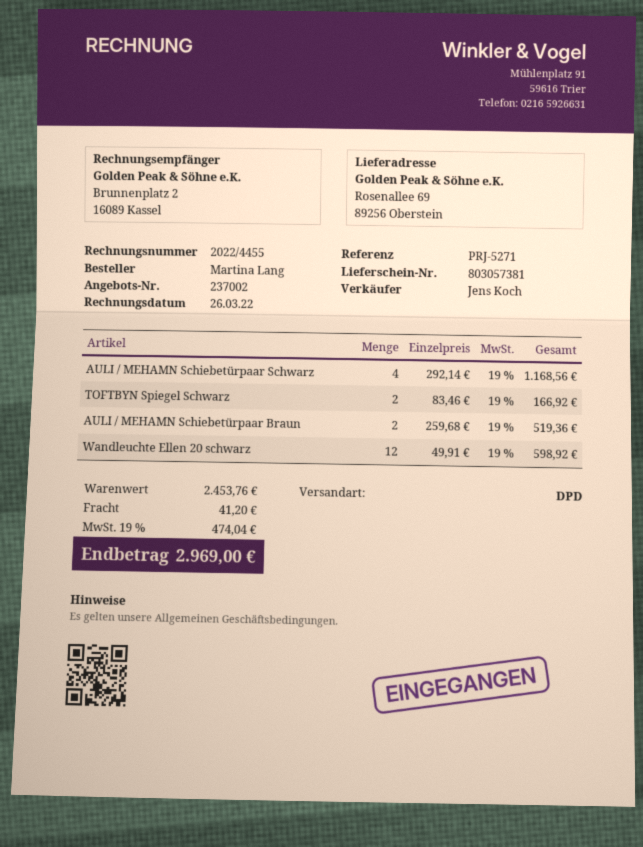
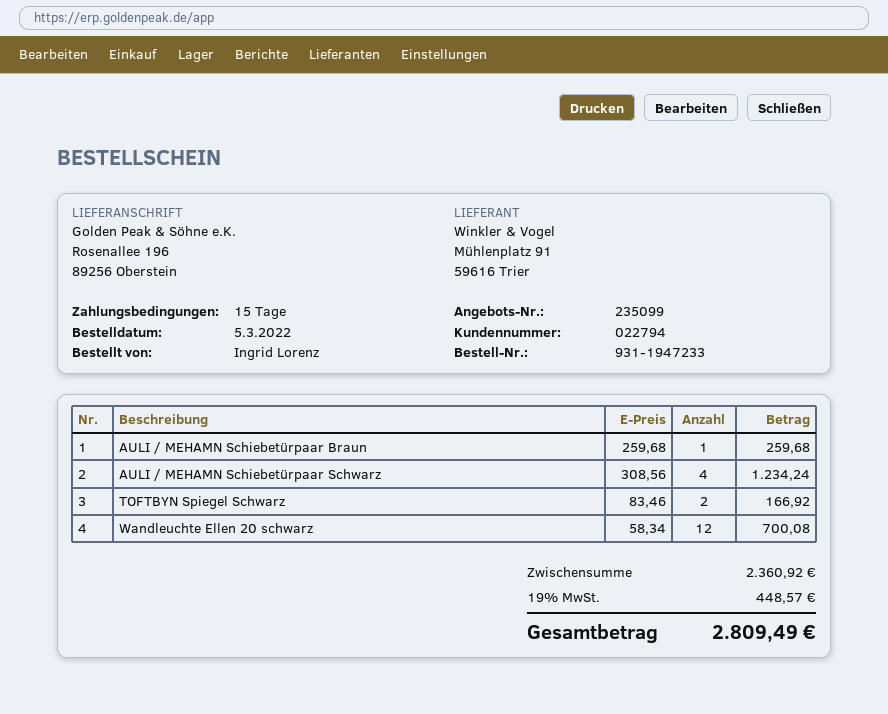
quote number: 237002 -> 235099
ordered by: Martina Lang -> Ingrid Lorenz
ship to: Rosenallee 69, 89256 Oberstein -> Rosenallee 196, 89256 Oberstein
AULI / MEHAMN Schiebetürpaar Schwarz: 4 x 292.14 = 1168.56 -> 4 x 308.56 = 1234.24
AULI / MEHAMN Schiebetürpaar Braun: 2 x 259.68 = 519.36 -> 1 x 259.68 = 259.68
Wandleuchte Ellen 20 schwarz: 12 x 49.91 = 598.92 -> 12 x 58.34 = 700.08
subtotal: 2453.76 -> 2360.92
shipping: 41.20 -> none
tax: 19% = 474.04 -> 19% = 448.57
total: 2969.00 -> 2809.49

